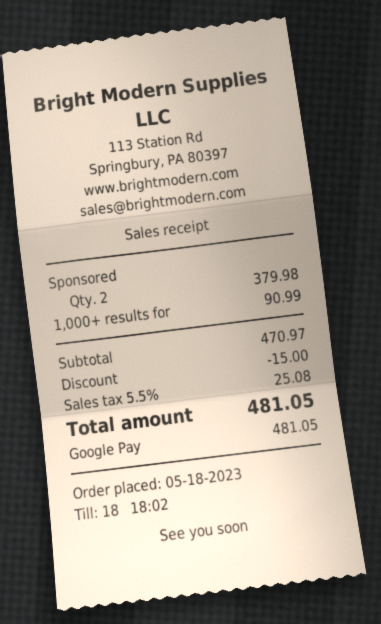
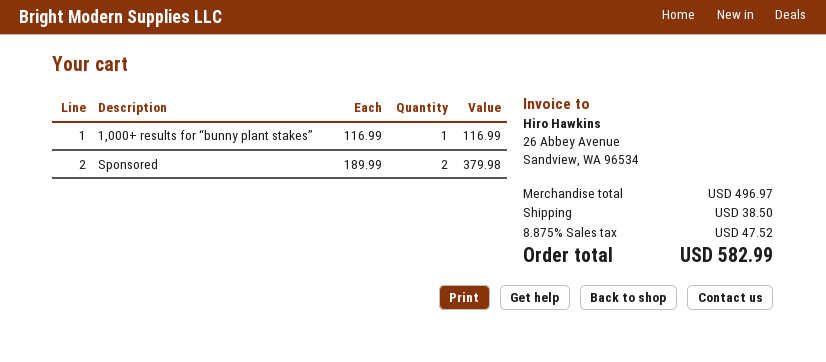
1,000+ results for: 1 for 90.99 -> 1 for 116.99
subtotal: 470.97 -> 496.97
discount: 15.00 -> none
shipping: none -> 38.50
tax: 5.5% = 25.08 -> 8.875% = 47.52
total: 481.05 -> 582.99

